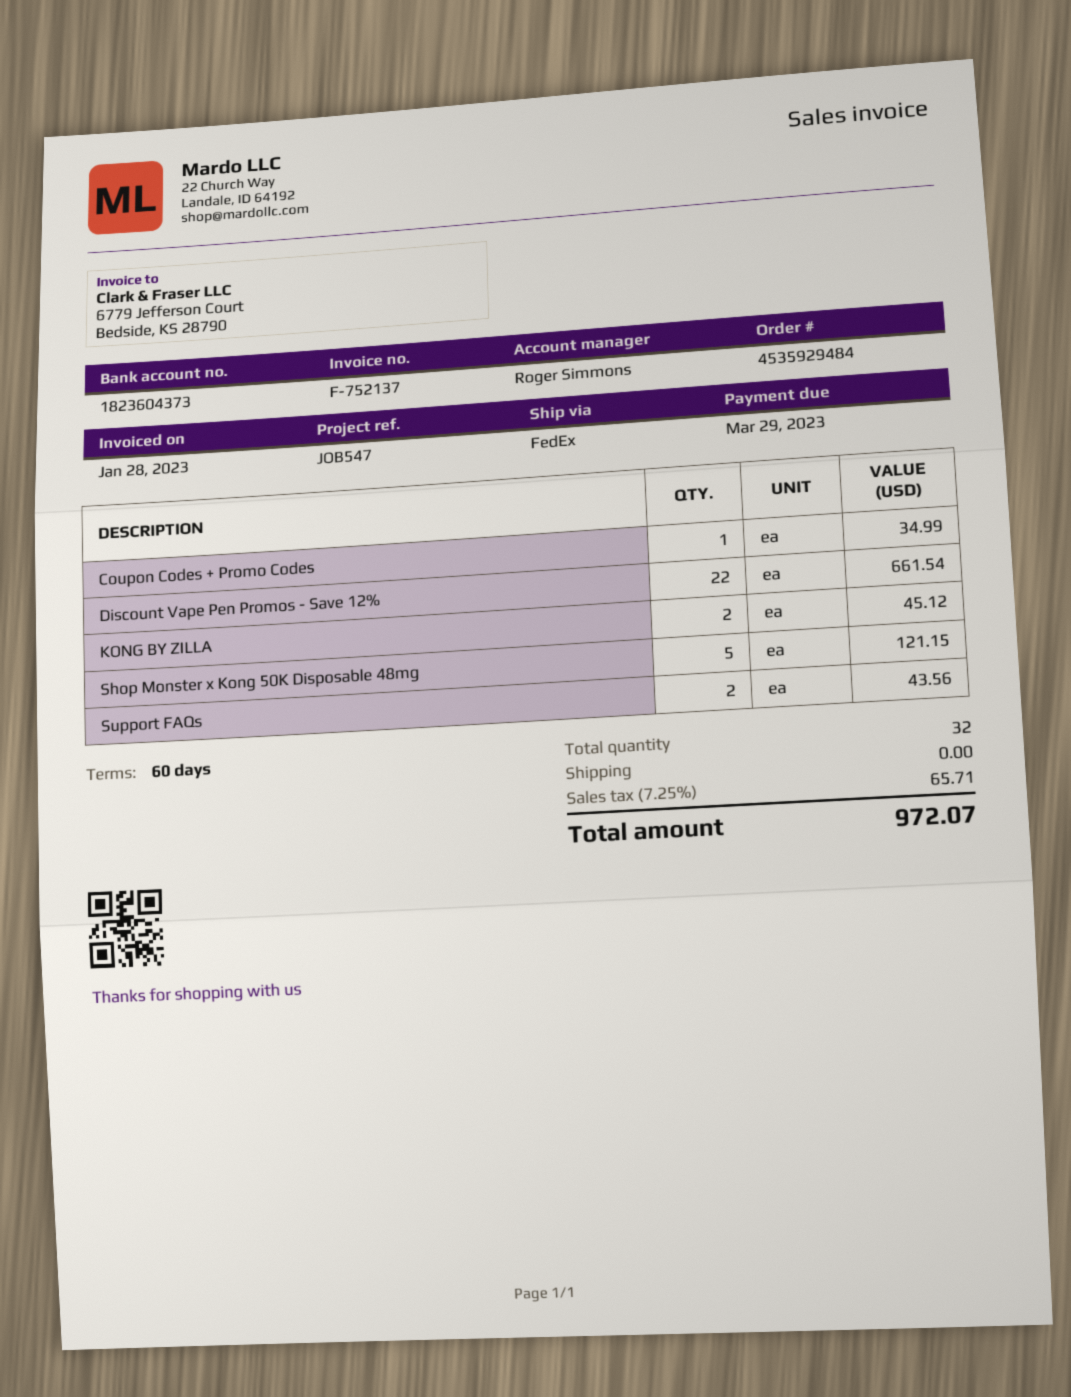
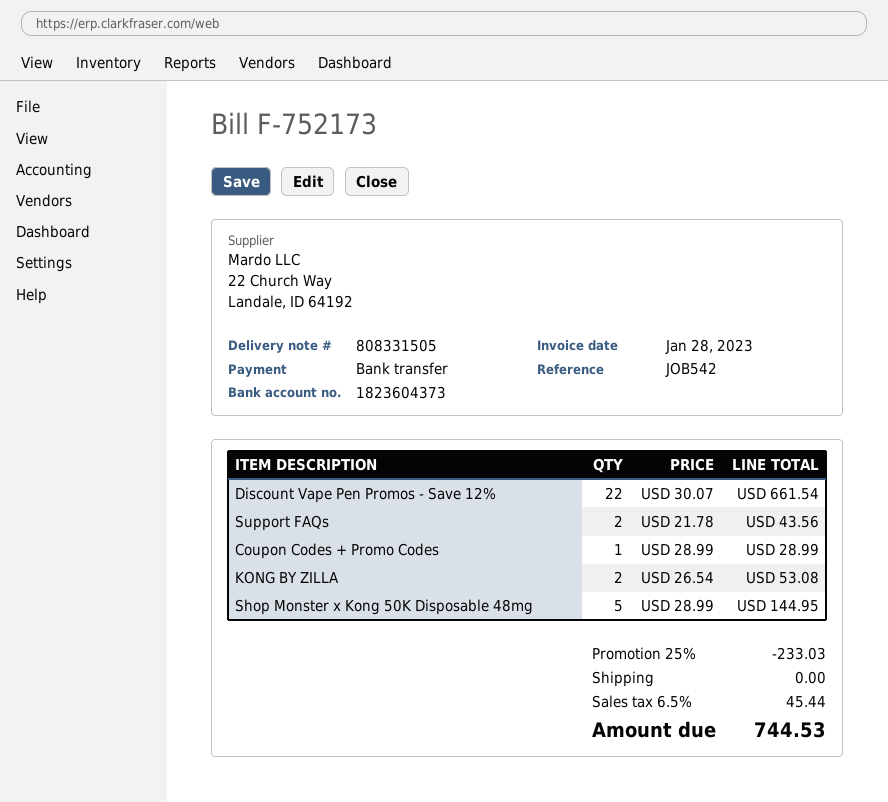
invoice number: F-752137 -> F-752173
reference: JOB547 -> JOB542
Coupon Codes + Promo Codes: 1 for 34.99 -> 1 for 28.99
KONG BY ZILLA: 2 for 45.12 -> 2 for 53.08
Shop Monster x Kong 50K Disposable 48mg: 5 for 121.15 -> 5 for 144.95
discount: none -> 25% = 233.03
tax: 7.25% = 65.71 -> 6.5% = 45.44
total: 972.07 -> 744.53

